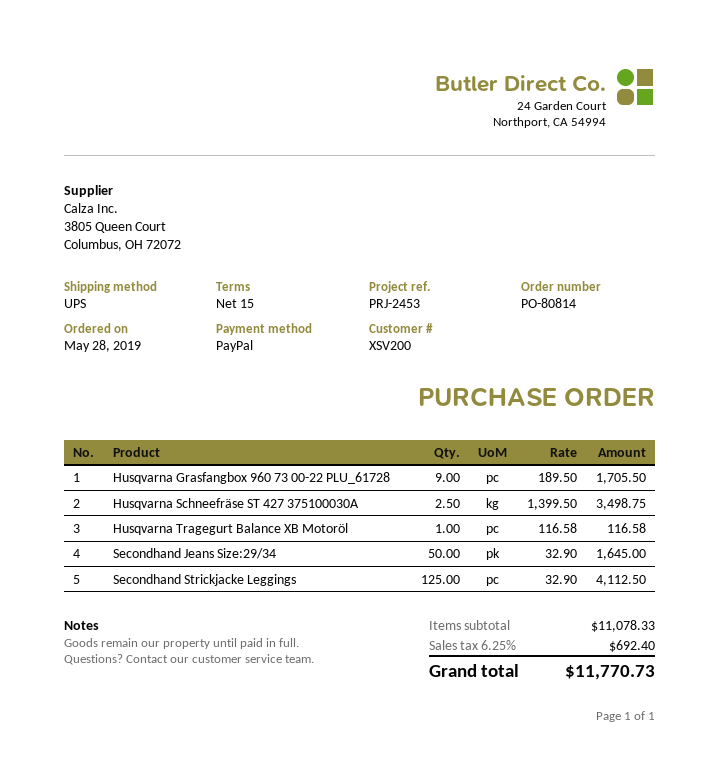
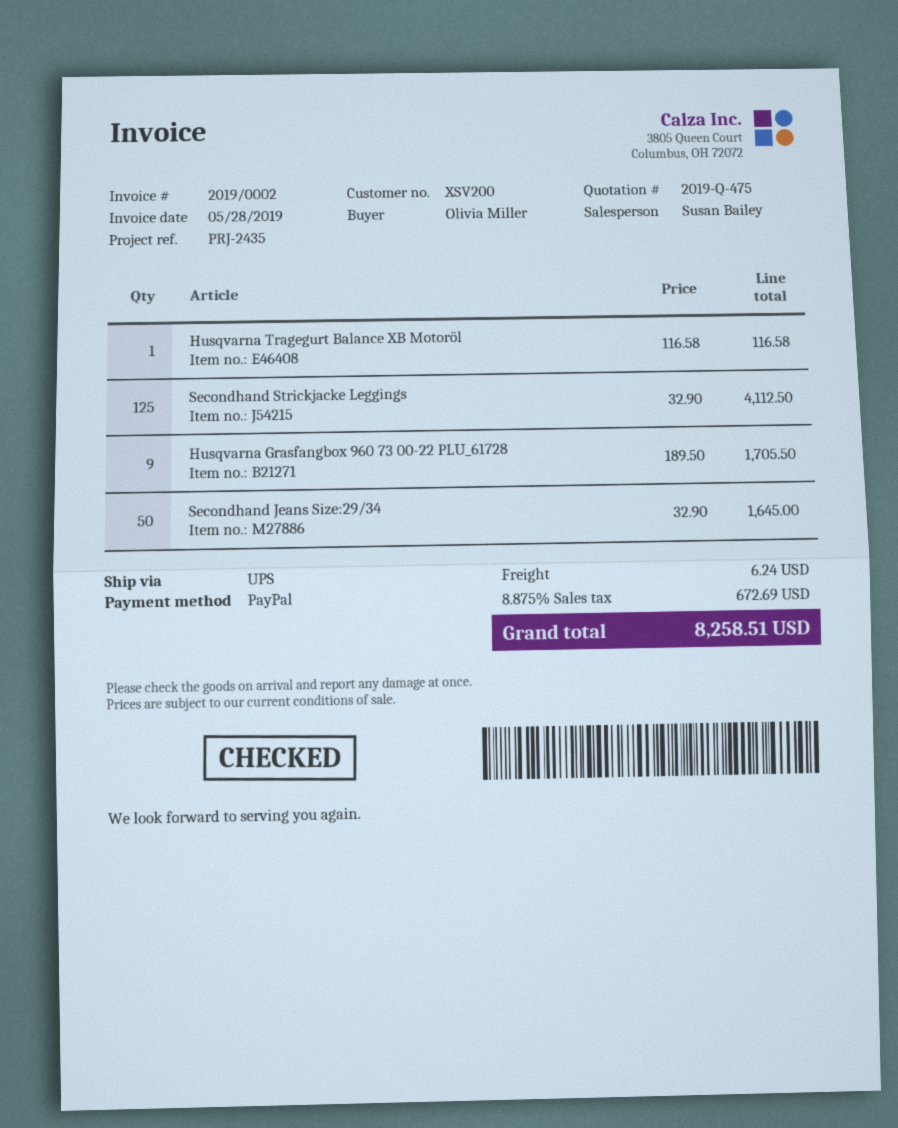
reference: PRJ-2453 -> PRJ-2435
Husqvarna Schneefräse ST 427 375100030A: 2.5 x 1399.50 = 3498.75 -> none
shipping: none -> 6.24
tax: 6.25% = 692.40 -> 8.875% = 672.69
total: 11770.73 -> 8258.51

